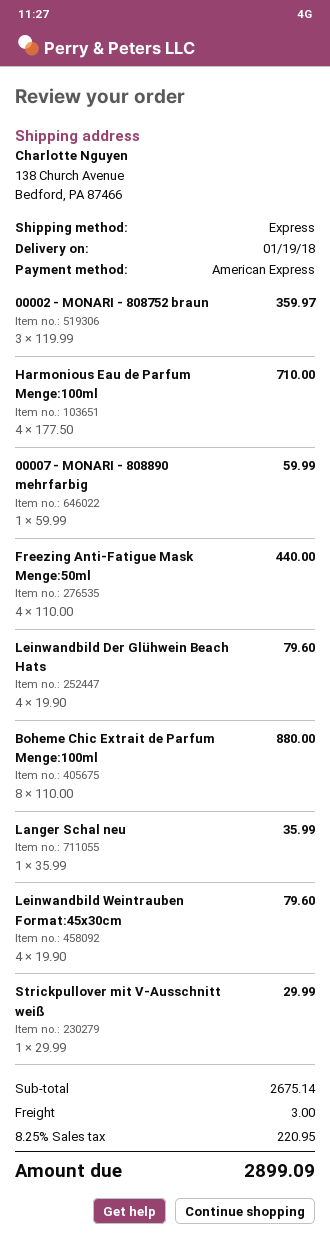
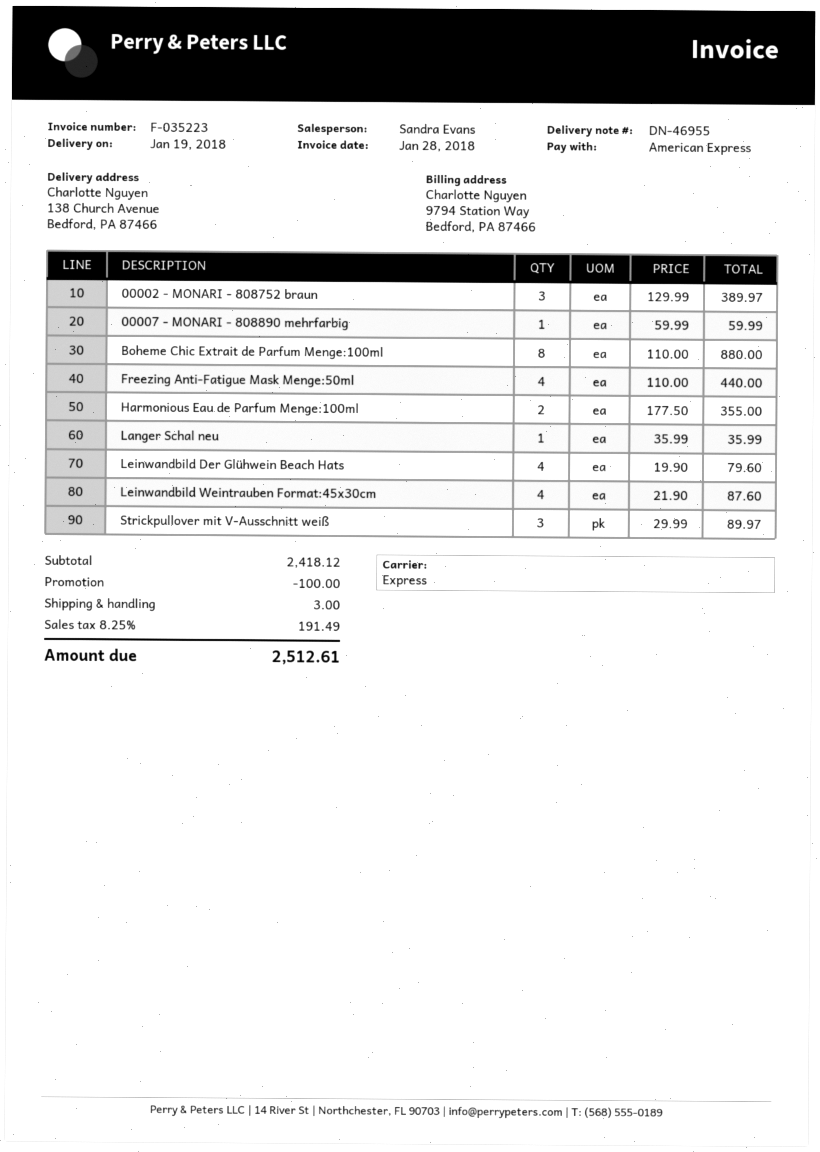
00002 - MONARI - 808752 braun: 3 x 119.99 = 359.97 -> 3 x 129.99 = 389.97
Harmonious Eau de Parfum Menge:100ml: 4 x 177.50 = 710.00 -> 2 x 177.50 = 355.00
Leinwandbild Weintrauben Format:45x30cm: 4 x 19.90 = 79.60 -> 4 x 21.90 = 87.60
Strickpullover mit V-Ausschnitt weiß: 1 x 29.99 = 29.99 -> 3 x 29.99 = 89.97
subtotal: 2675.14 -> 2418.12
discount: none -> 100.00
tax: 8.25% = 220.95 -> 8.25% = 191.49
total: 2899.09 -> 2512.61

